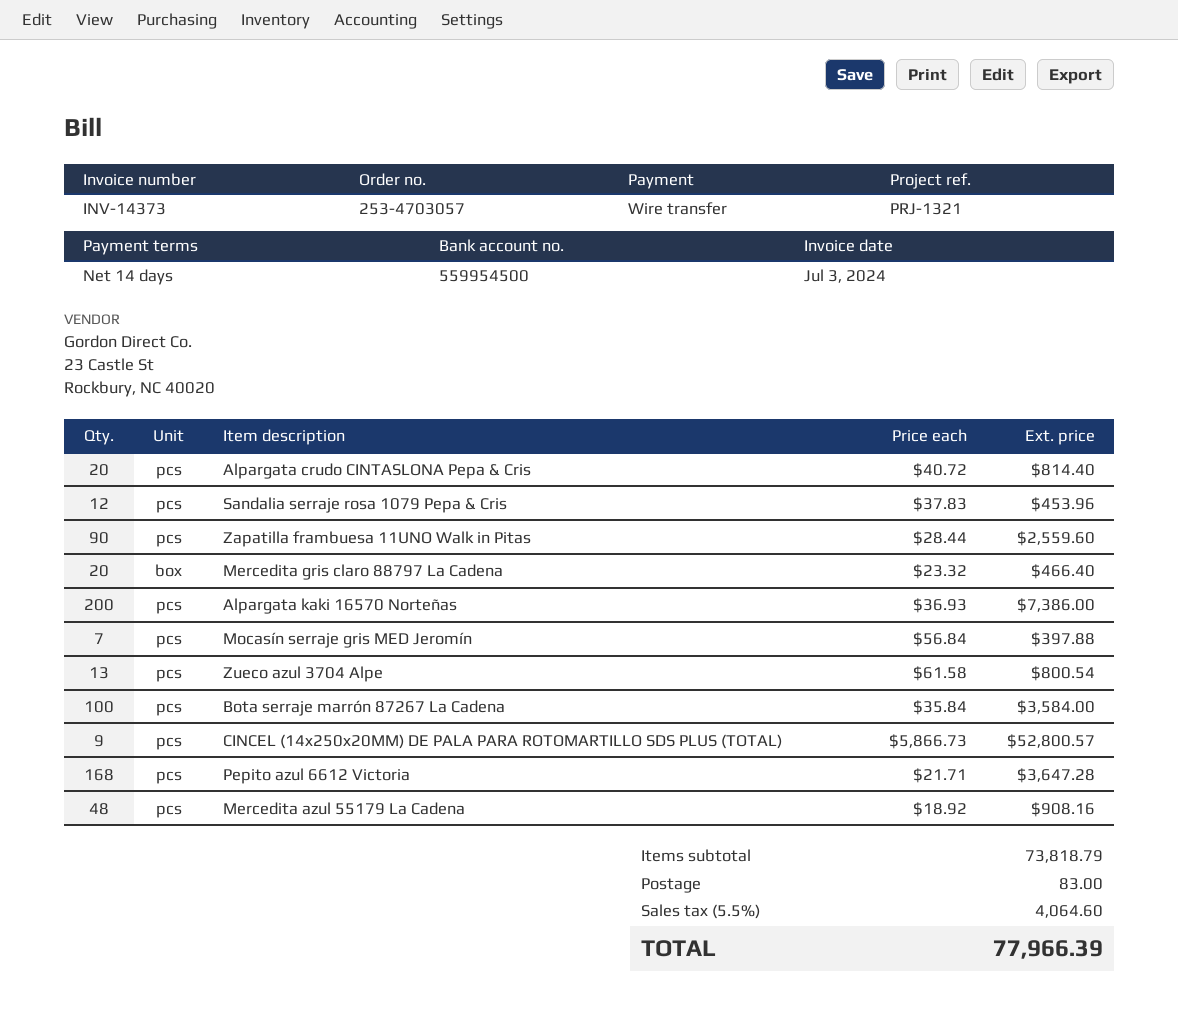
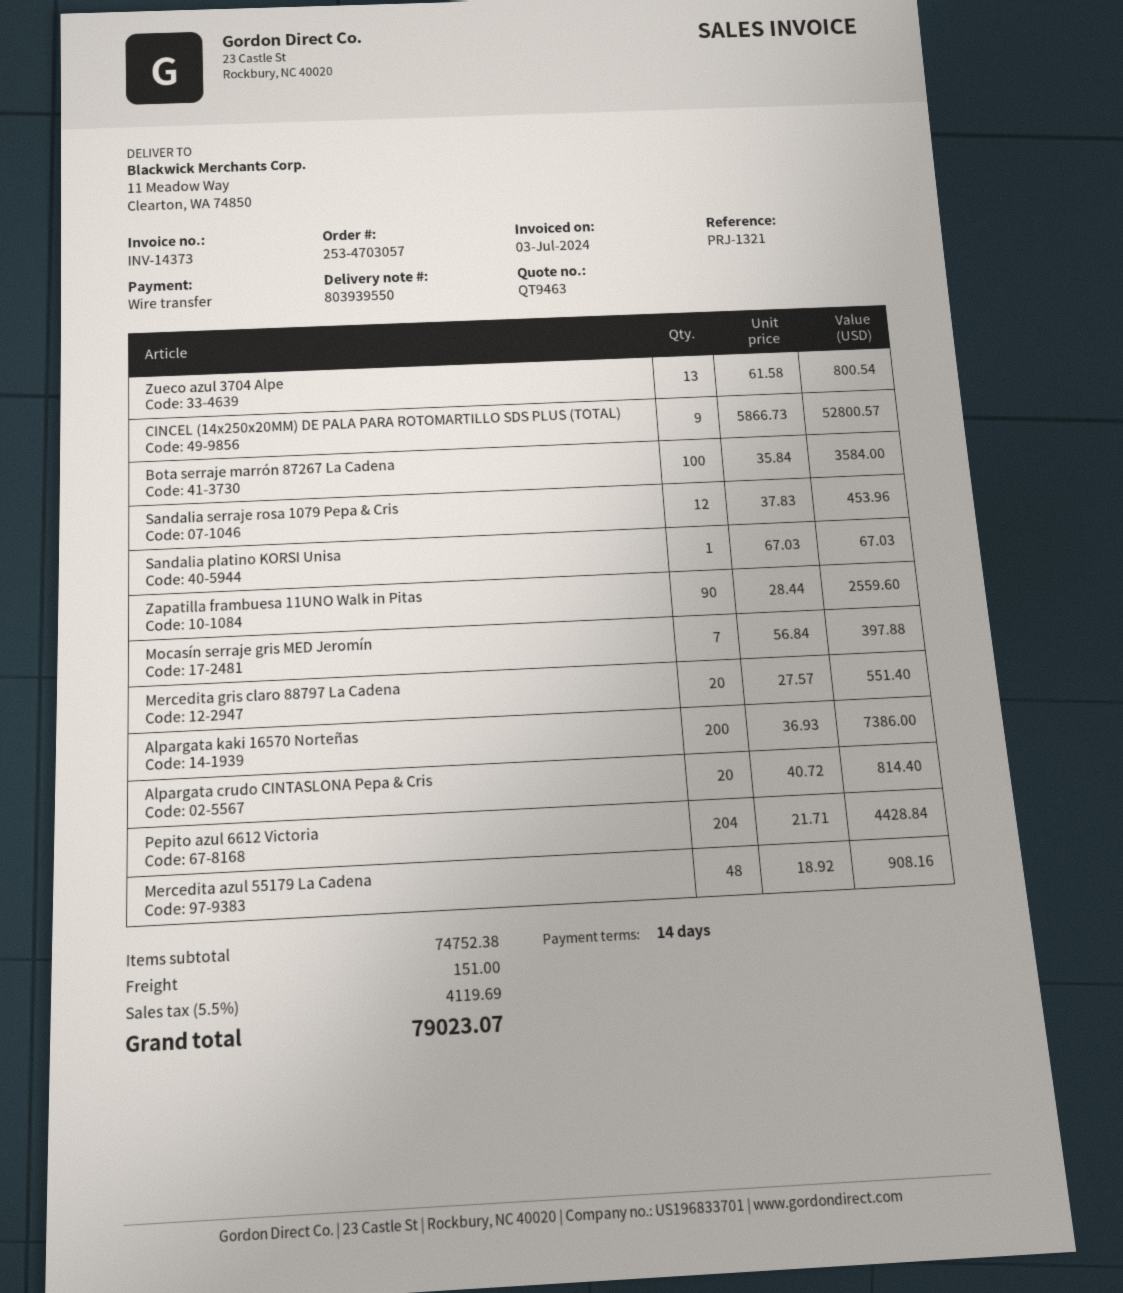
Mercedita gris claro 88797 La Cadena: 20 x 23.32 = 466.40 -> 20 x 27.57 = 551.40
Pepito azul 6612 Victoria: 168 x 21.71 = 3647.28 -> 204 x 21.71 = 4428.84
Sandalia platino KORSI Unisa: none -> 1 x 67.03 = 67.03
subtotal: 73818.79 -> 74752.38
shipping: 83.00 -> 151.00
tax: 5.5% = 4064.60 -> 5.5% = 4119.69
total: 77966.39 -> 79023.07

